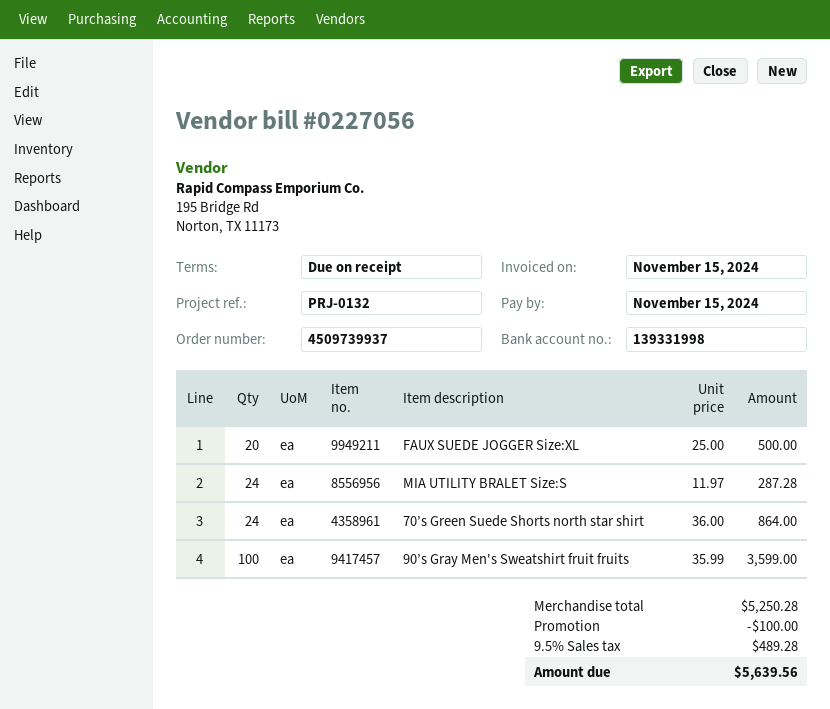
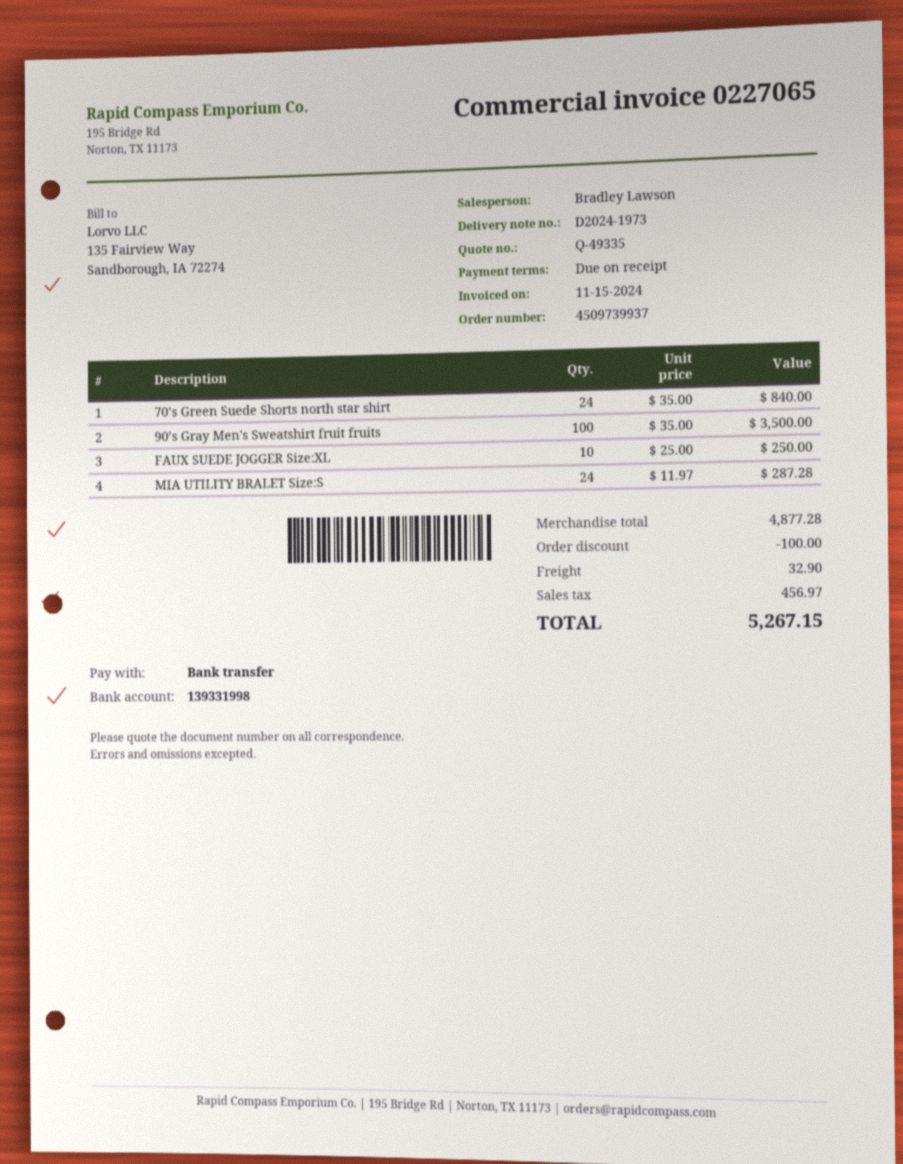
invoice number: 0227056 -> 0227065
FAUX SUEDE JOGGER Size:XL: 20 x 25.00 = 500.00 -> 10 x 25.00 = 250.00
70’s Green Suede Shorts north star shirt: 24 x 36.00 = 864.00 -> 24 x 35.00 = 840.00
90’s Gray Men's Sweatshirt fruit fruits: 100 x 35.99 = 3599.00 -> 100 x 35.00 = 3500.00
subtotal: 5250.28 -> 4877.28
shipping: none -> 32.90
tax: 489.28 -> 456.97
total: 5639.56 -> 5267.15

